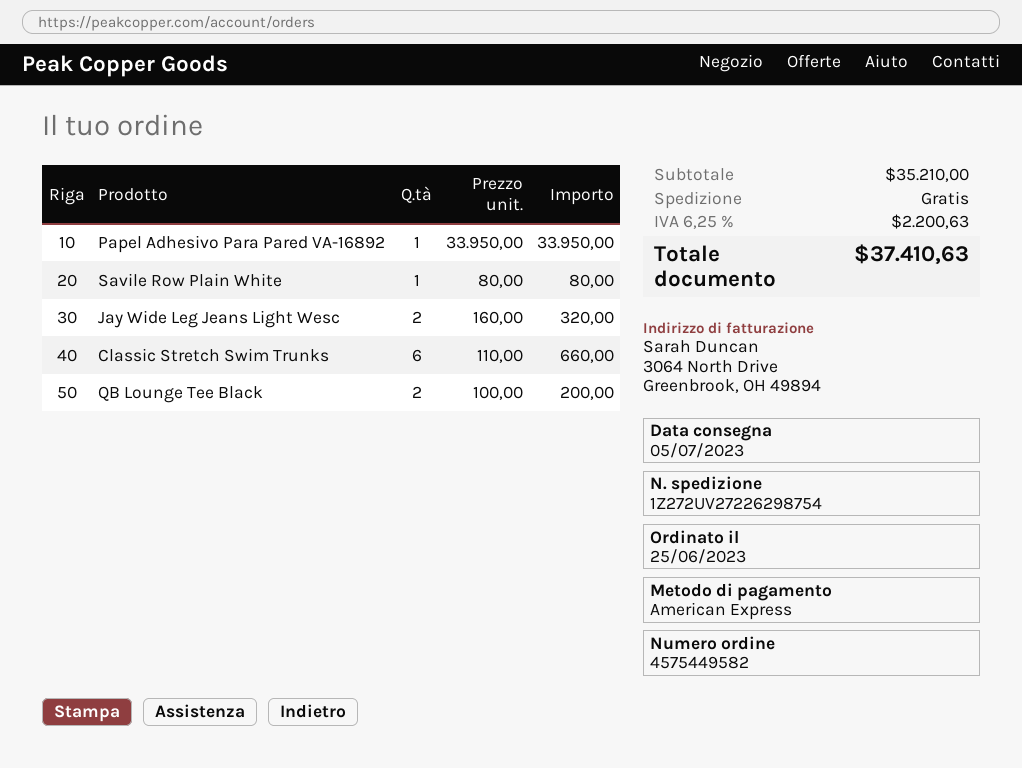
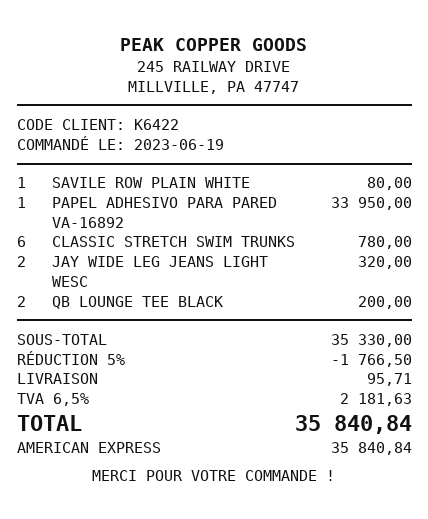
order date: 2023-06-25 -> 2023-06-19
Classic Stretch Swim Trunks: 6 for 660.00 -> 6 for 780.00
subtotal: 35210.00 -> 35330.00
discount: none -> 5% = 1766.50
shipping: 0.00 -> 95.71
tax: 6.25% = 2200.63 -> 6.5% = 2181.63
total: 37410.63 -> 35840.84

